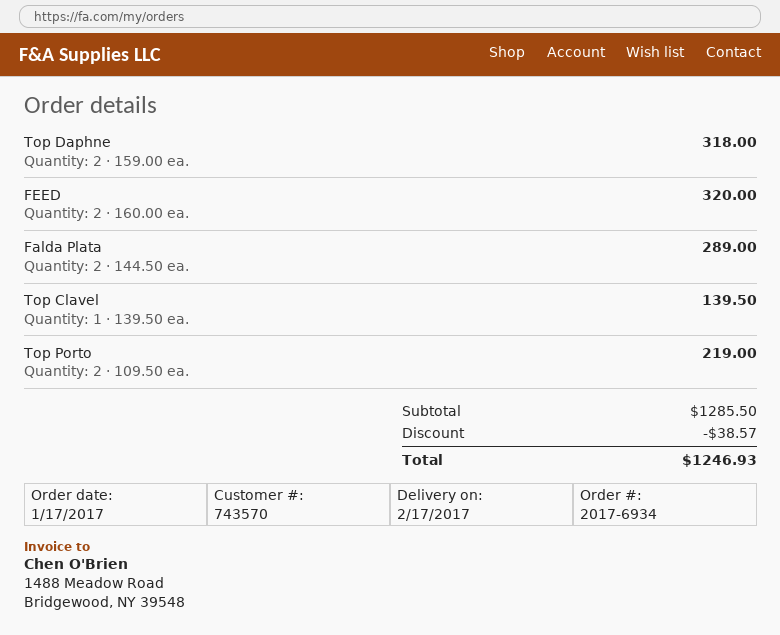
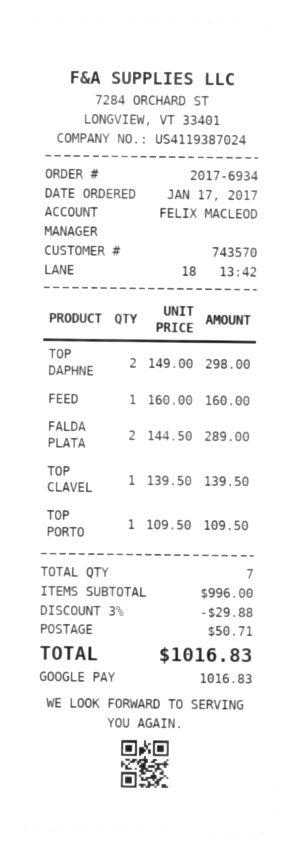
Top Daphne: 2 x 159.00 = 318.00 -> 2 x 149.00 = 298.00
FEED: 2 x 160.00 = 320.00 -> 1 x 160.00 = 160.00
Top Porto: 2 x 109.50 = 219.00 -> 1 x 109.50 = 109.50
subtotal: 1285.50 -> 996.00
discount: 38.57 -> 29.88
shipping: none -> 50.71
total: 1246.93 -> 1016.83

